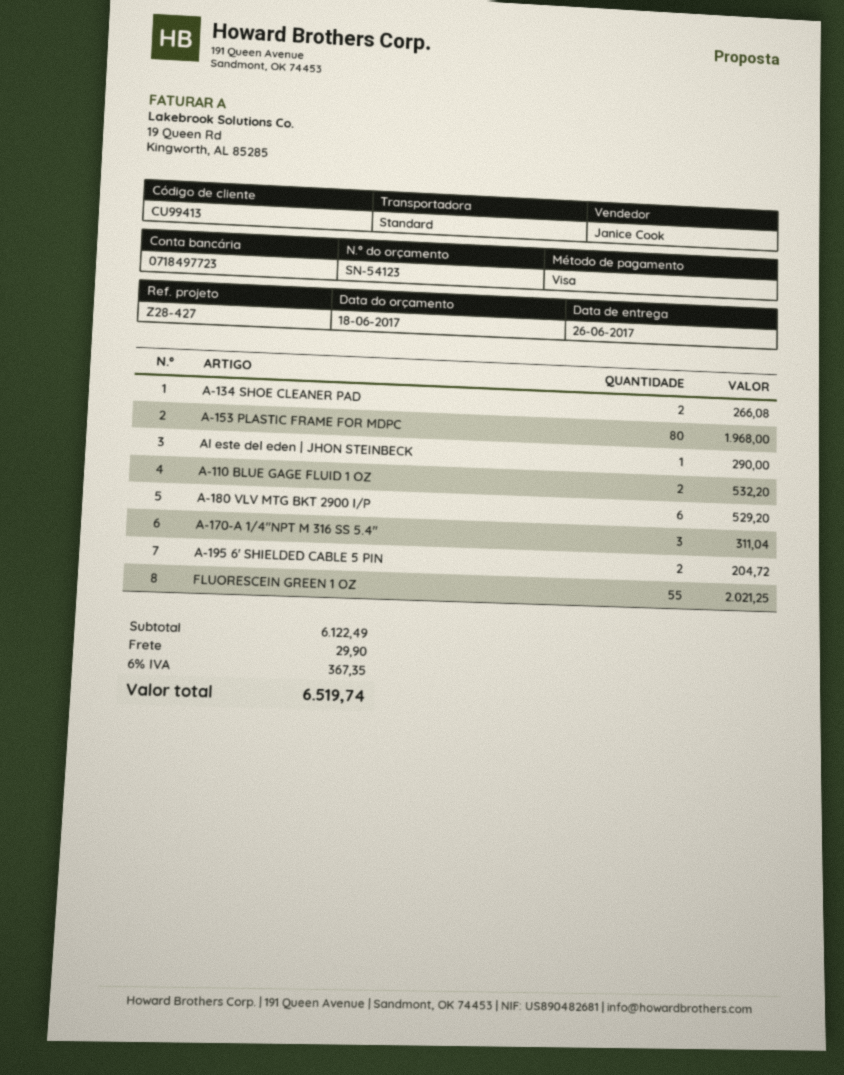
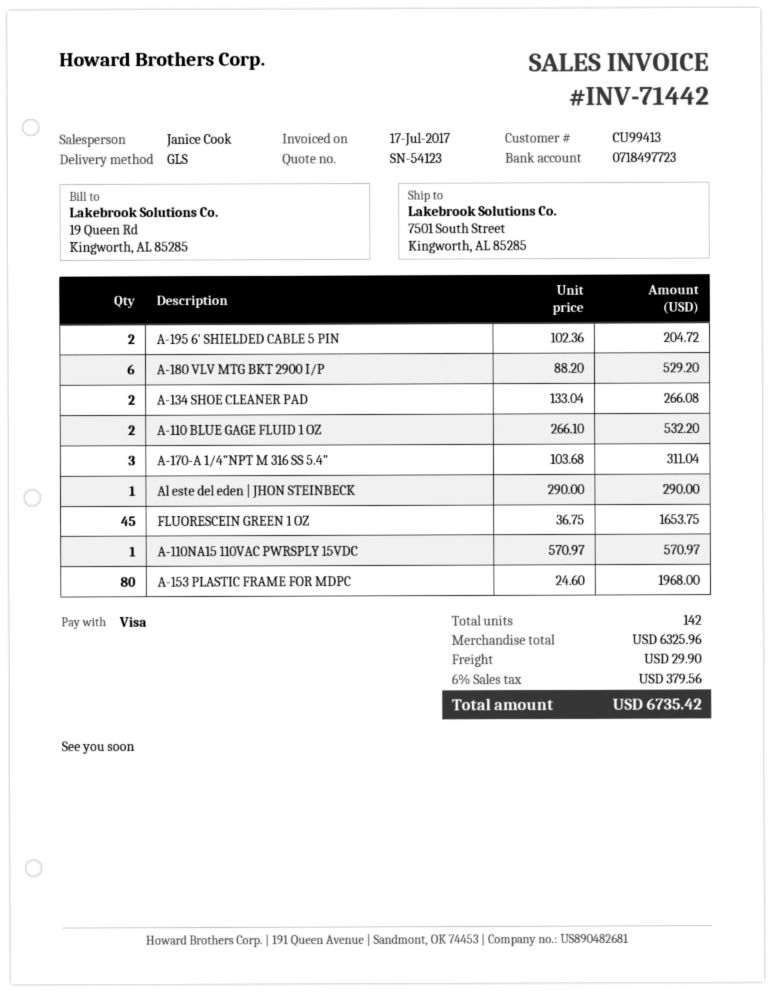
shipping method: standard -> GLS
FLUORESCEIN GREEN 1 OZ: 55 for 2021.25 -> 45 for 1653.75
A-110NA15 110VAC PWRSPLY 15VDC: none -> 1 for 570.97
subtotal: 6122.49 -> 6325.96
tax: 6% = 367.35 -> 6% = 379.56
total: 6519.74 -> 6735.42

